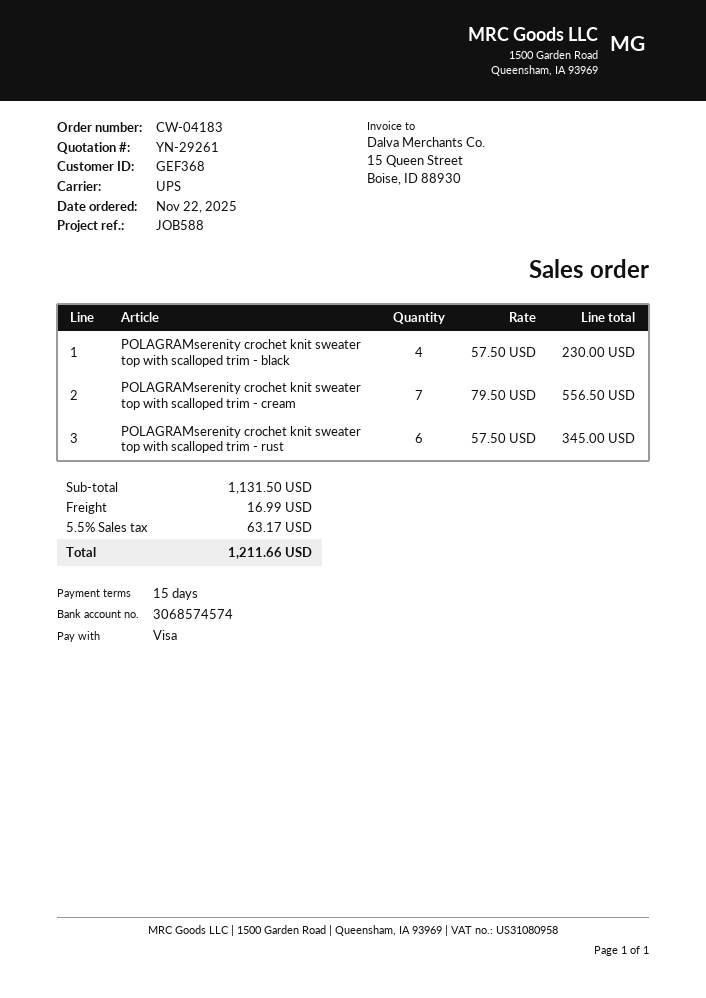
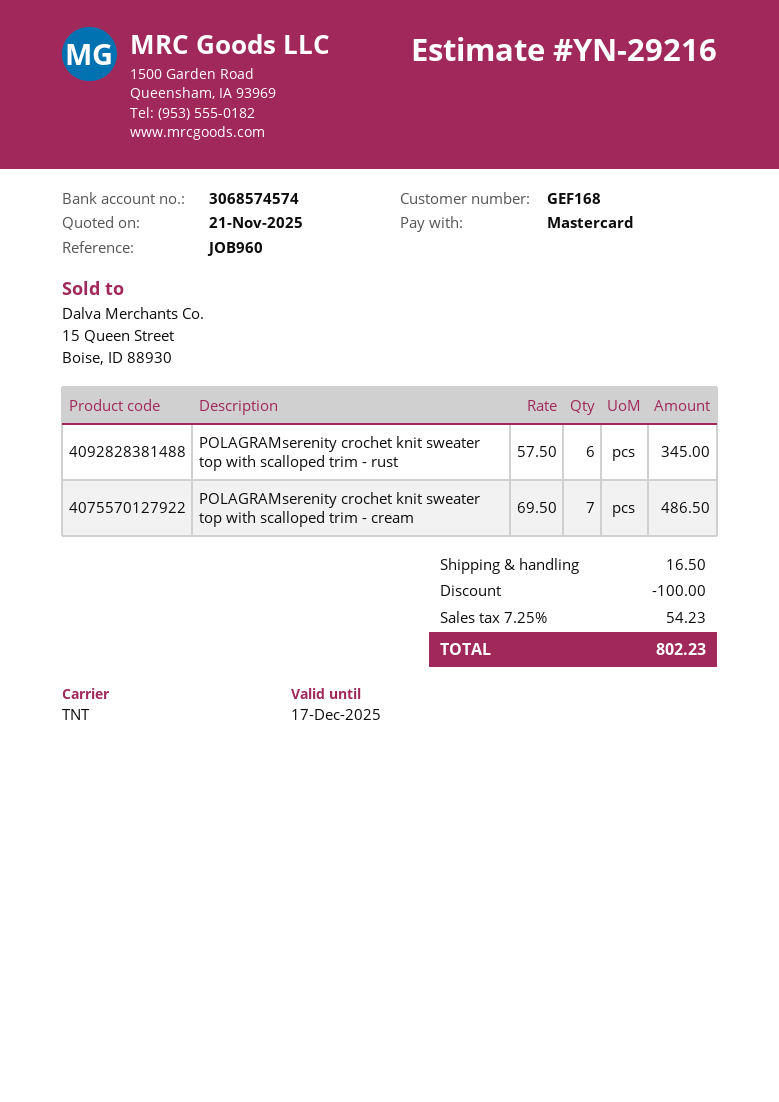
quote number: YN-29261 -> YN-29216
customer number: GEF368 -> GEF168
reference: JOB588 -> JOB960
payment method: Visa -> Mastercard
shipping method: UPS -> TNT
POLAGRAMserenity crochet knit sweater top with scalloped trim - black: 4 x 57.50 = 230.00 -> none
POLAGRAMserenity crochet knit sweater top with scalloped trim - cream: 7 x 79.50 = 556.50 -> 7 x 69.50 = 486.50
discount: none -> 100.00
shipping: 16.99 -> 16.50
tax: 5.5% = 63.17 -> 7.25% = 54.23
total: 1211.66 -> 802.23

